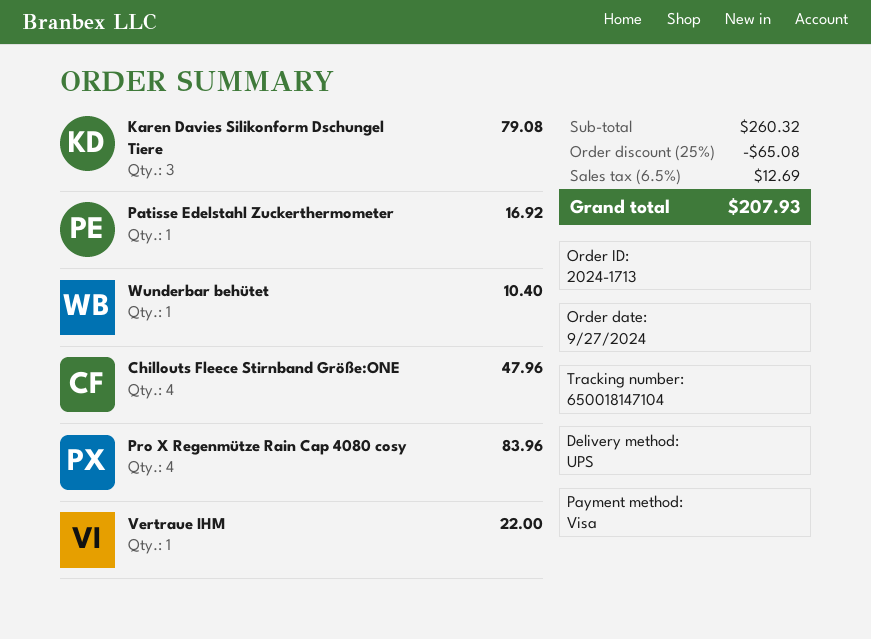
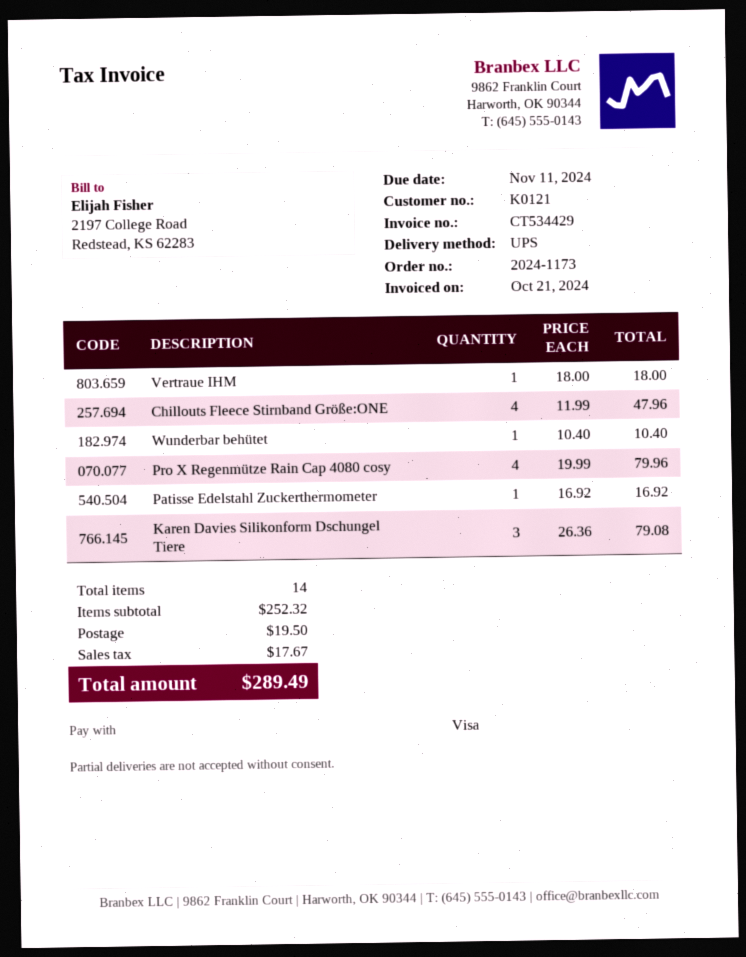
order number: 2024-1713 -> 2024-1173
Pro X Regenmütze Rain Cap 4080 cosy: 4 for 83.96 -> 4 for 79.96
Vertraue IHM: 1 for 22.00 -> 1 for 18.00
subtotal: 260.32 -> 252.32
discount: 25% = 65.08 -> none
shipping: none -> 19.50
tax: 12.69 -> 17.67
total: 207.93 -> 289.49

